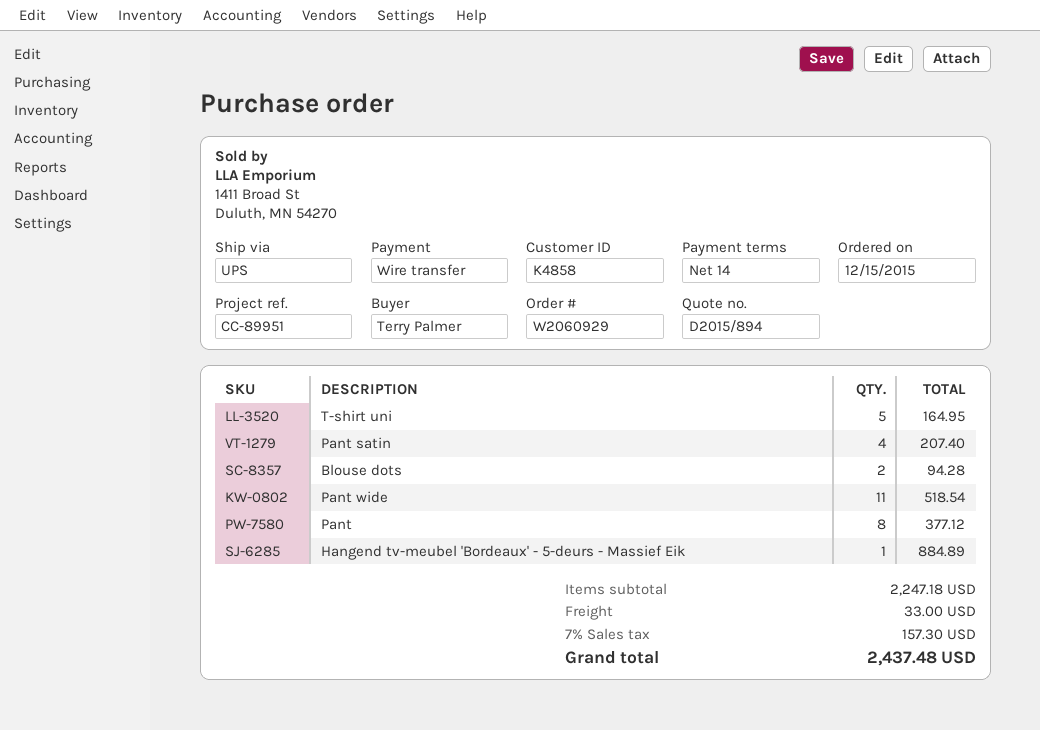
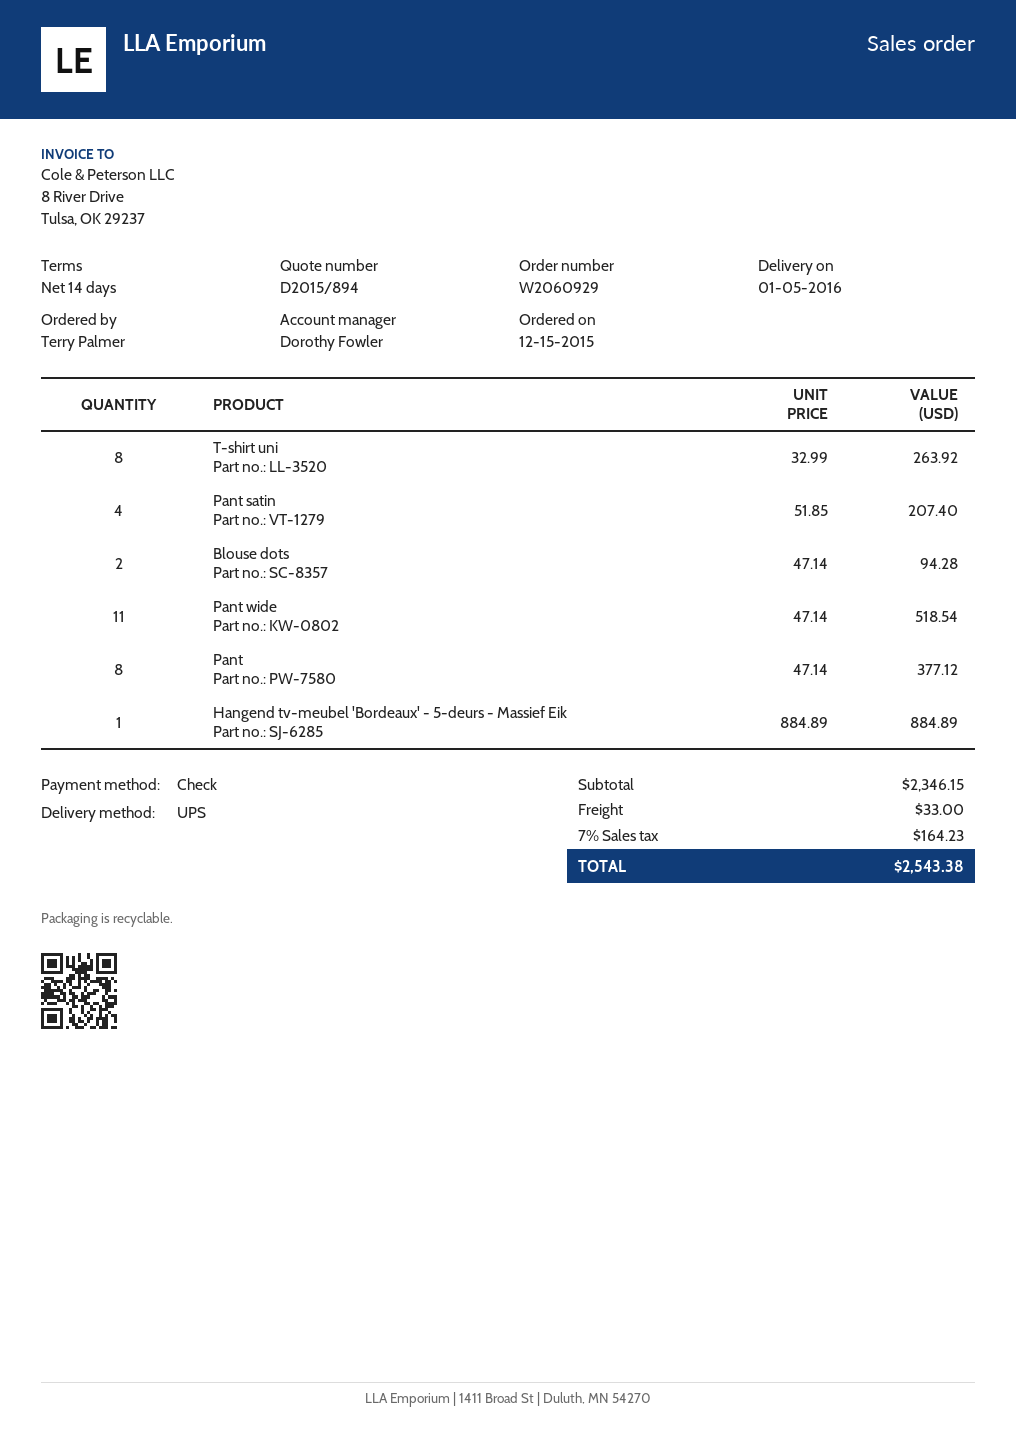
payment method: bank transfer -> cheque
T-shirt uni: 5 for 164.95 -> 8 for 263.92
subtotal: 2247.18 -> 2346.15
tax: 7% = 157.30 -> 7% = 164.23
total: 2437.48 -> 2543.38

